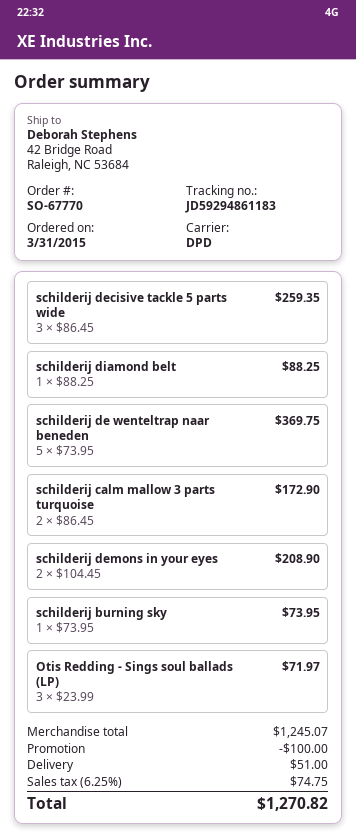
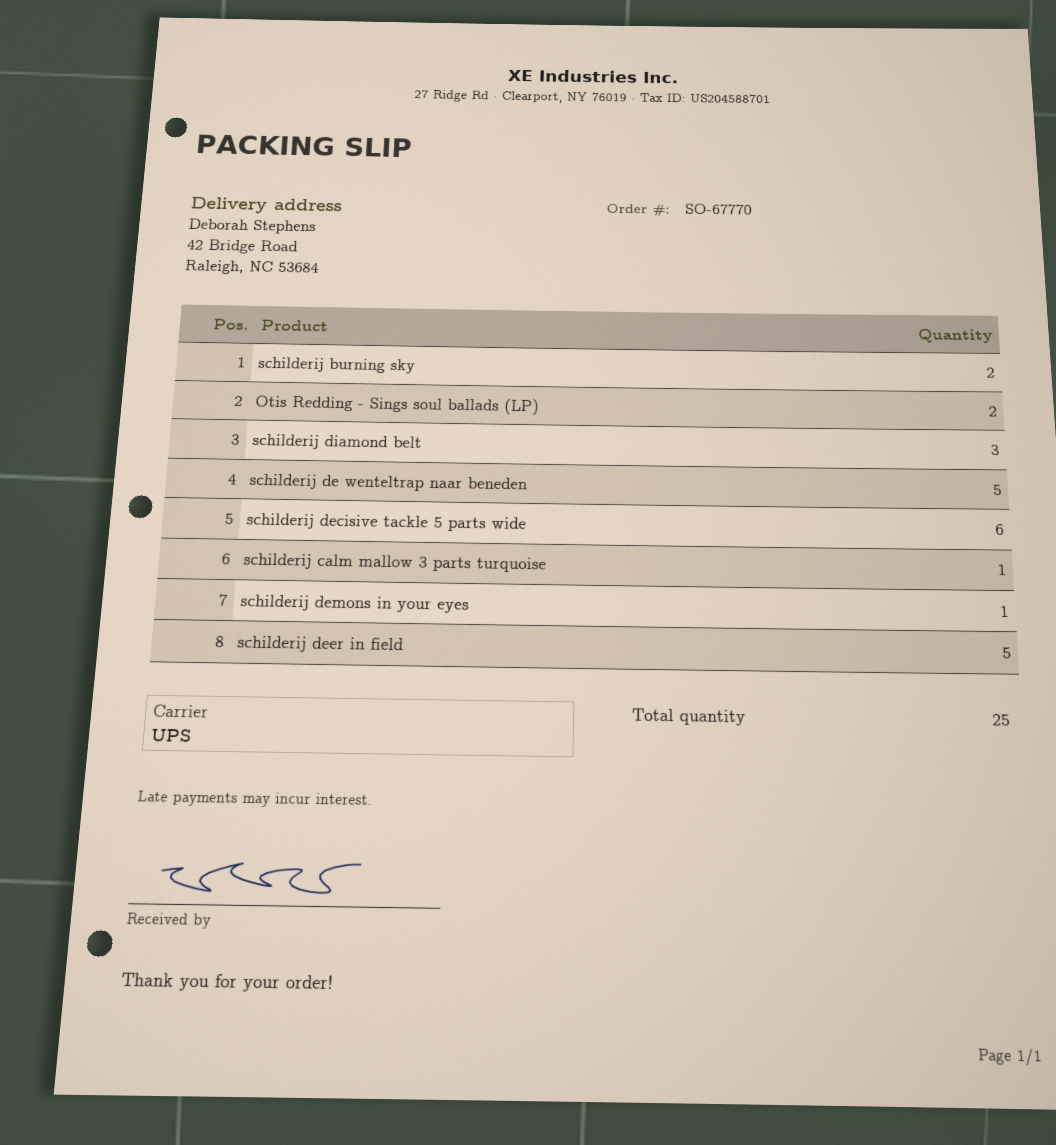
shipping method: DPD -> UPS
schilderij decisive tackle 5 parts wide: 3 -> 6
schilderij diamond belt: 1 -> 3
schilderij calm mallow 3 parts turquoise: 2 -> 1
schilderij demons in your eyes: 2 -> 1
schilderij burning sky: 1 -> 2
Otis Redding - Sings soul ballads (LP): 3 -> 2
schilderij deer in field: none -> 5

